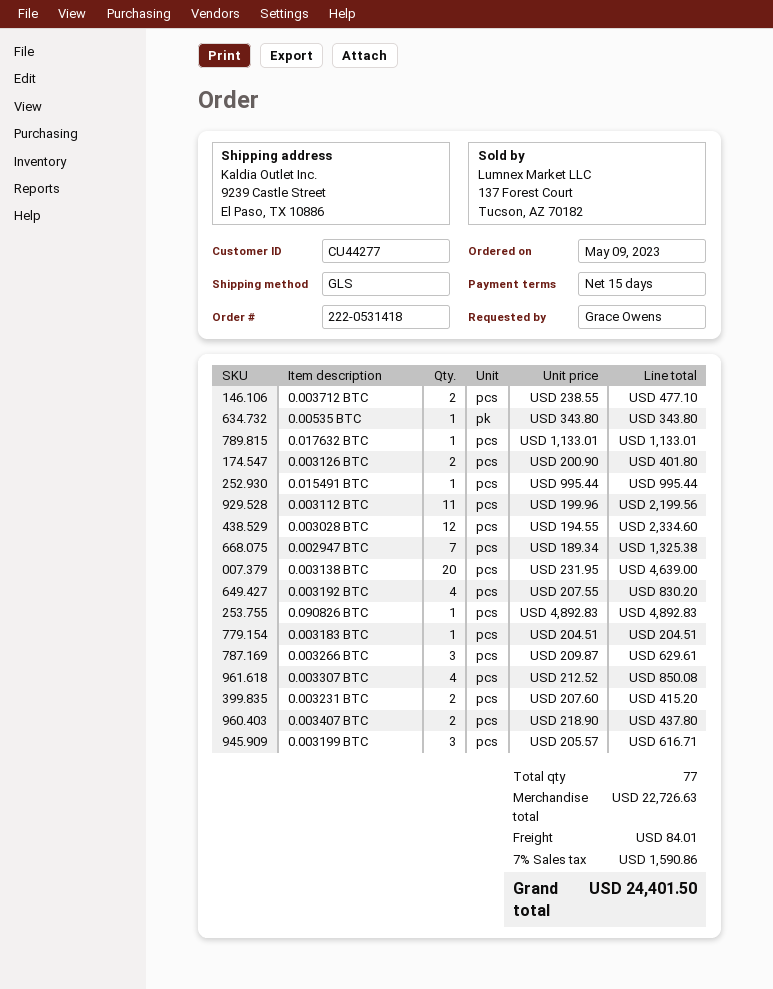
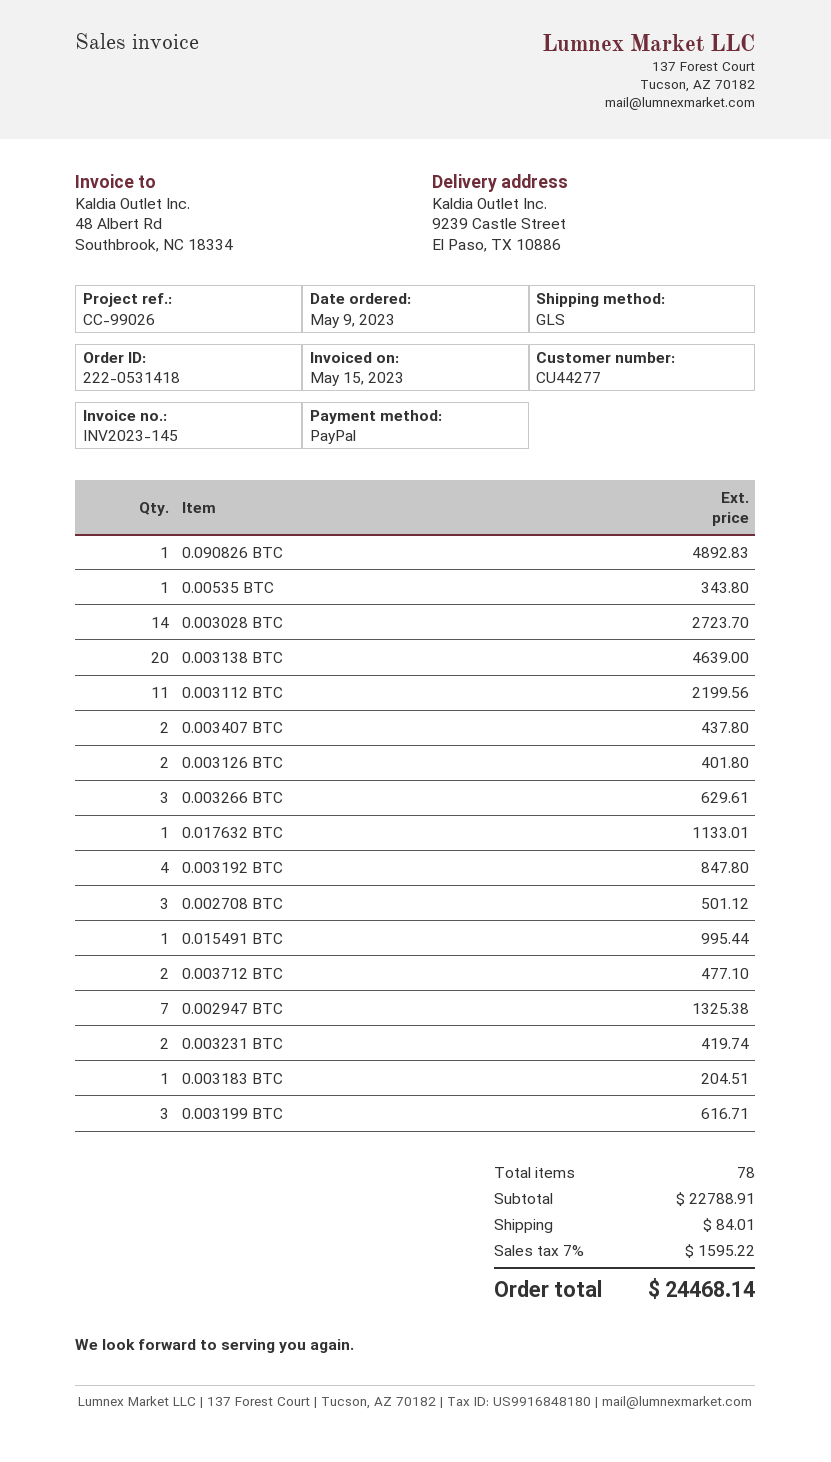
0.003028 BTC: 12 for 2334.60 -> 14 for 2723.70
0.003192 BTC: 4 for 830.20 -> 4 for 847.80
0.003307 BTC: 4 for 850.08 -> none
0.003231 BTC: 2 for 415.20 -> 2 for 419.74
0.002708 BTC: none -> 3 for 501.12
total quantity: 77 -> 78
subtotal: 22726.63 -> 22788.91
tax: 7% = 1590.86 -> 7% = 1595.22
total: 24401.50 -> 24468.14

